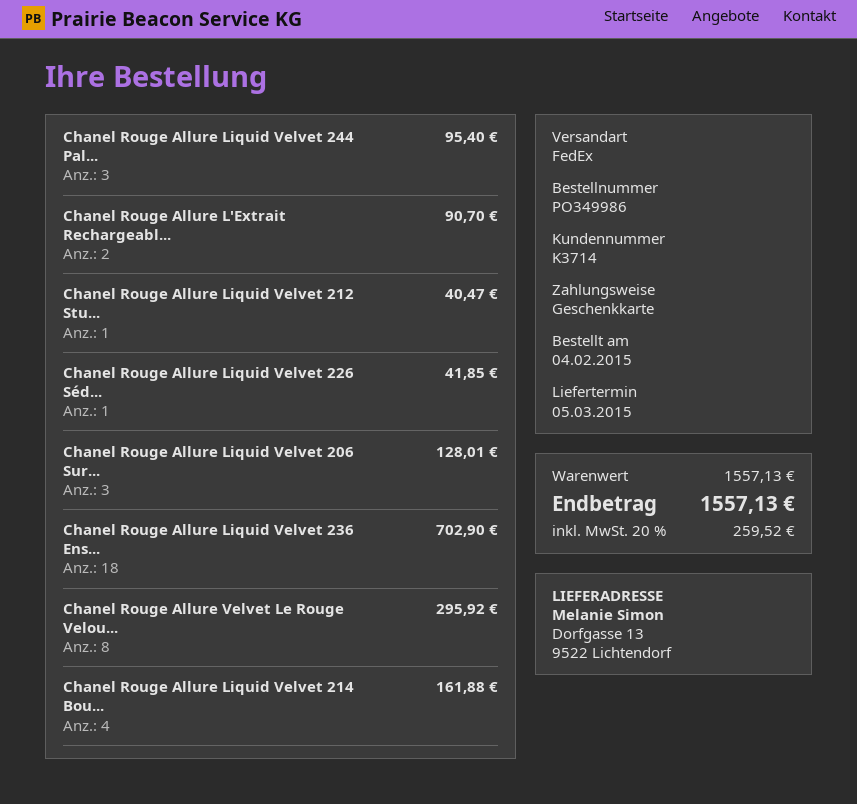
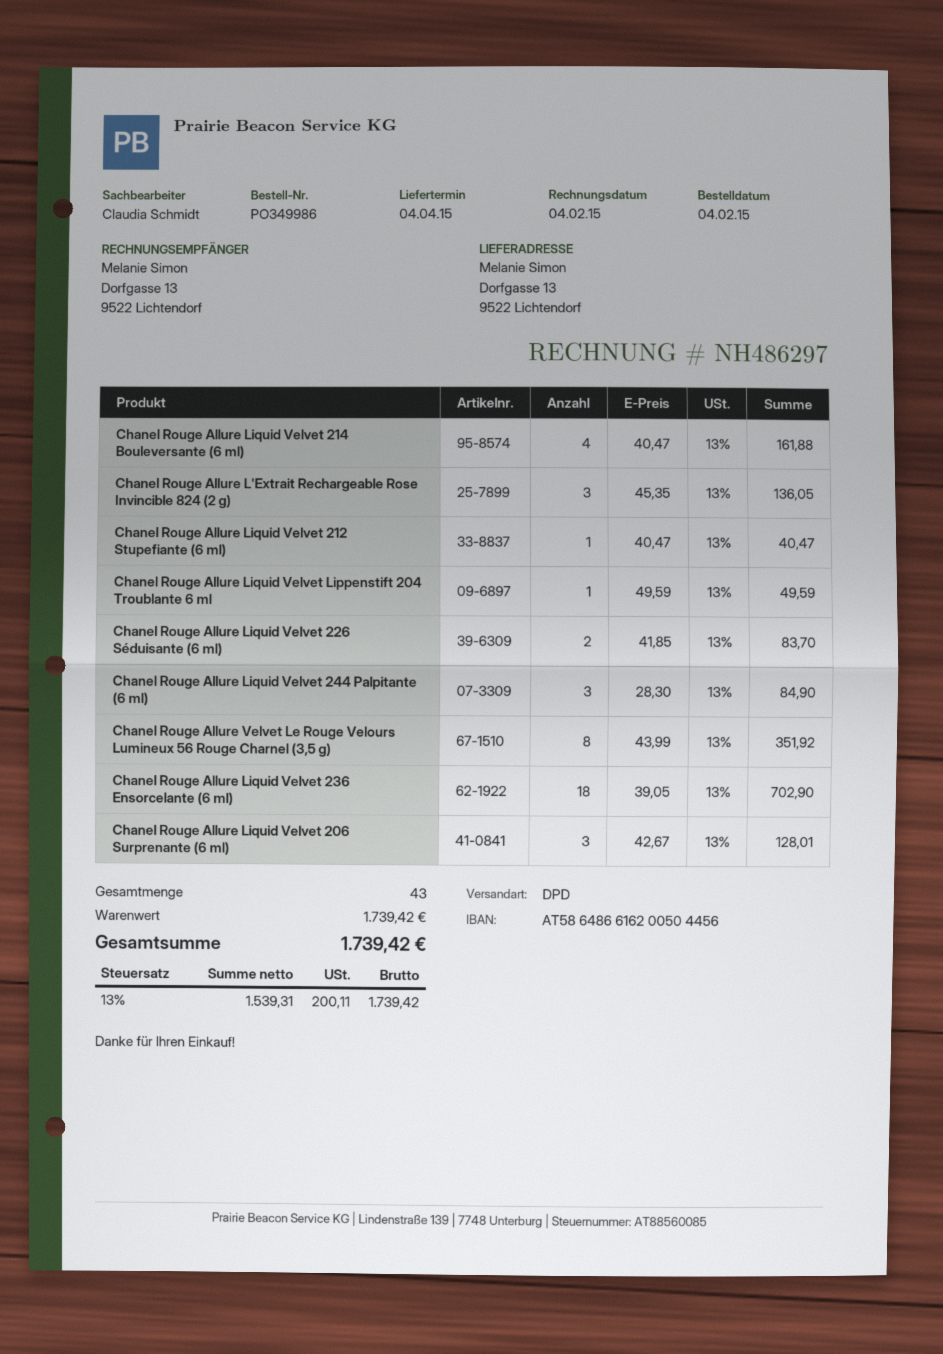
delivery date: 2015-03-05 -> 2015-04-04
shipping method: FedEx -> DPD
Chanel Rouge Allure Liquid Velvet 244 Pal...: 3 for 95.40 -> 3 for 84.90
Chanel Rouge Allure L'Extrait Rechargeabl...: 2 for 90.70 -> 3 for 136.05
Chanel Rouge Allure Liquid Velvet 226 Séd...: 1 for 41.85 -> 2 for 83.70
Chanel Rouge Allure Velvet Le Rouge Velou...: 8 for 295.92 -> 8 for 351.92
Chanel Rouge Allure Liquid Velvet Lippenstift 204 Troublante 6 ml: none -> 1 for 49.59
subtotal: 1557.13 -> 1739.42
tax: 20% = 259.52 -> 13% = 200.11
total: 1557.13 -> 1739.42

